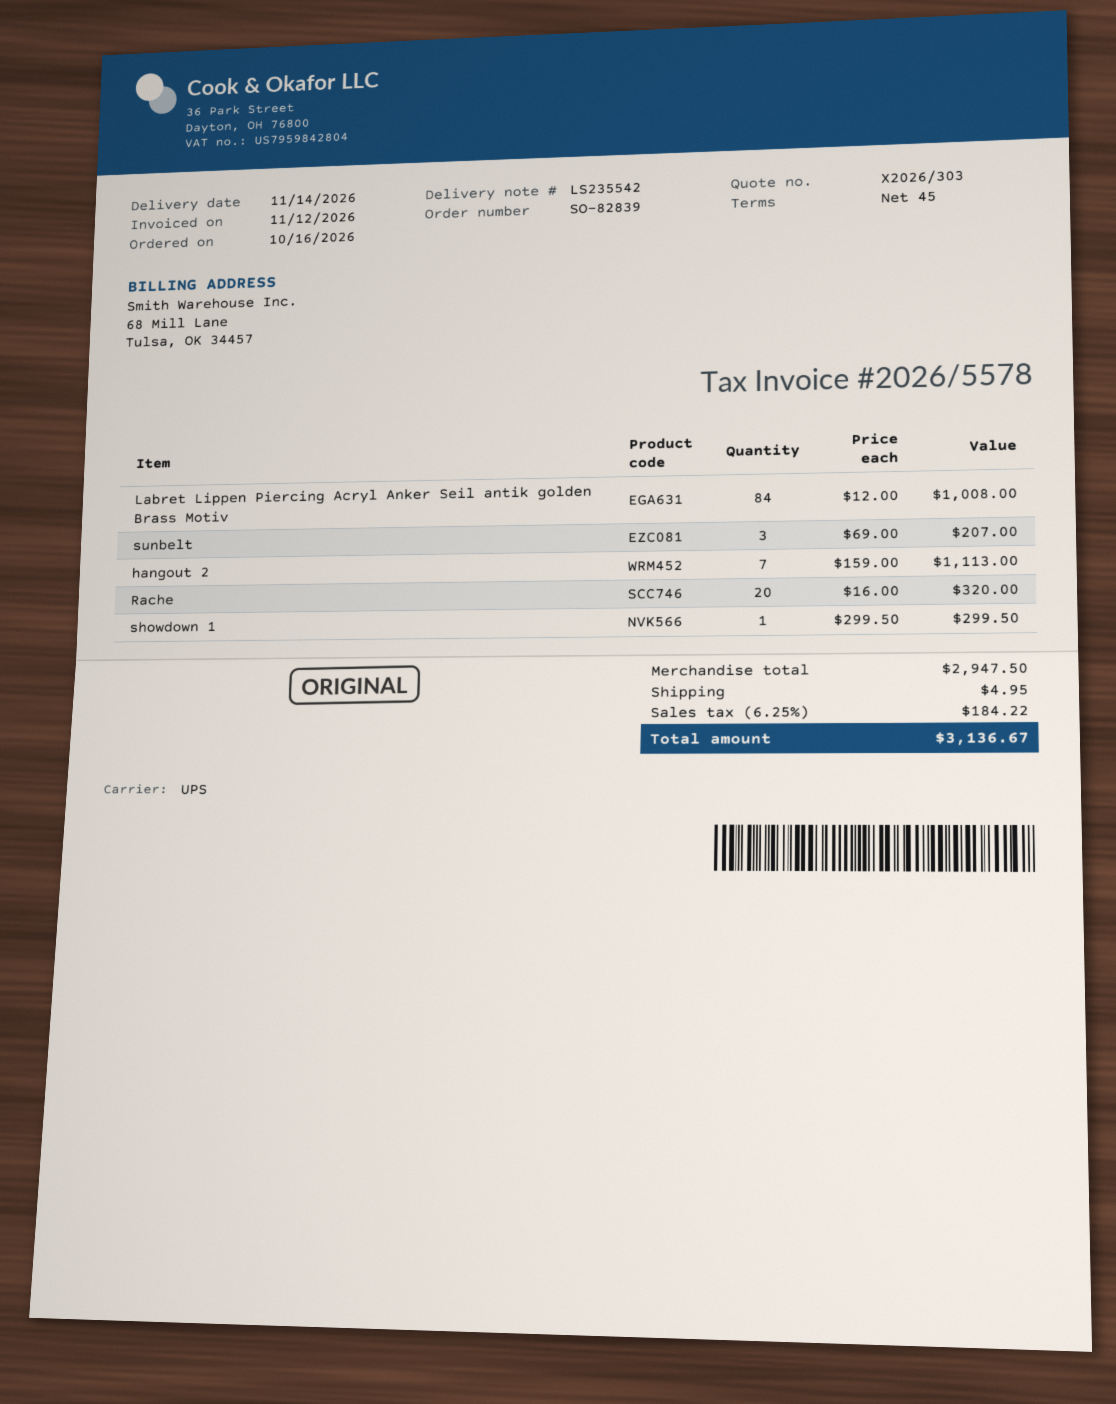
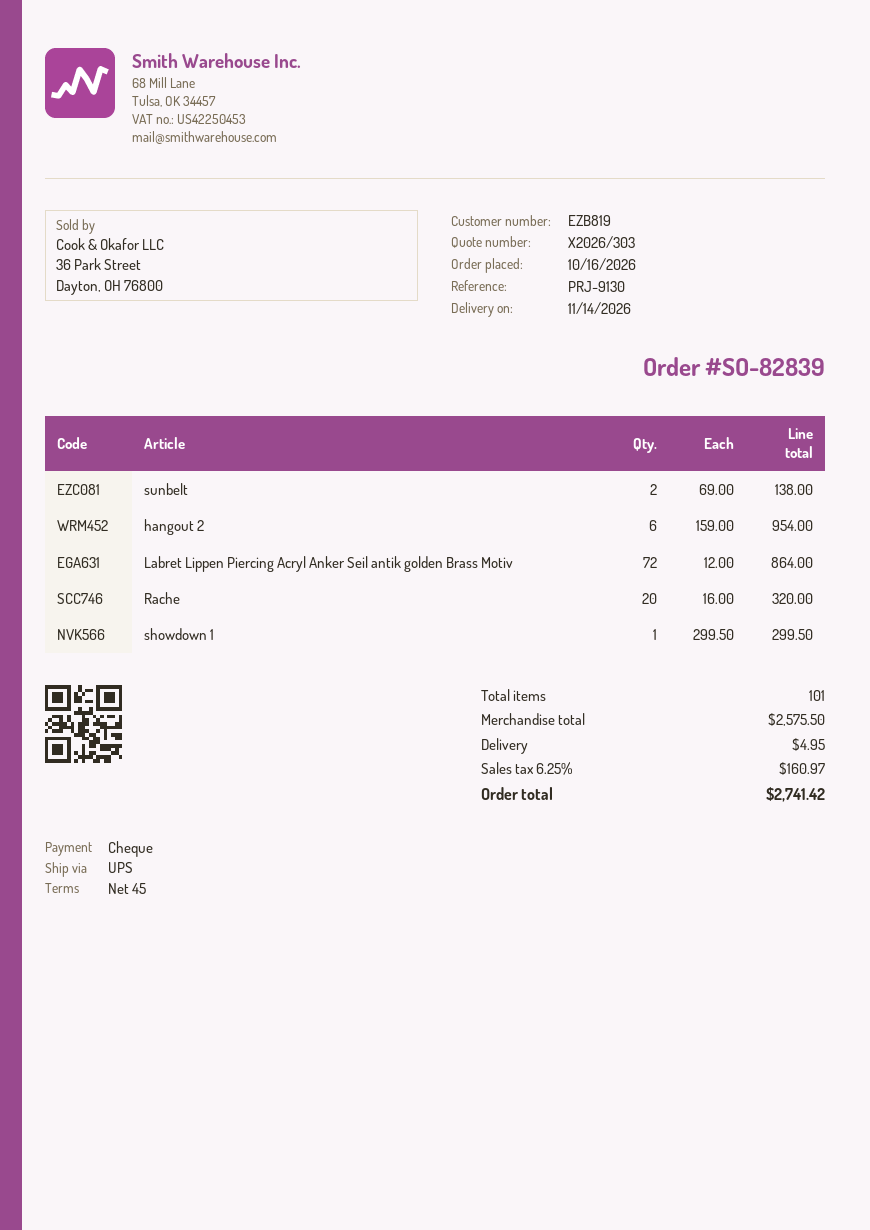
Labret Lippen Piercing Acryl Anker Seil antik golden Brass Motiv: 84 x 12.00 = 1008.00 -> 72 x 12.00 = 864.00
sunbelt: 3 x 69.00 = 207.00 -> 2 x 69.00 = 138.00
hangout 2: 7 x 159.00 = 1113.00 -> 6 x 159.00 = 954.00
subtotal: 2947.50 -> 2575.50
tax: 6.25% = 184.22 -> 6.25% = 160.97
total: 3136.67 -> 2741.42

